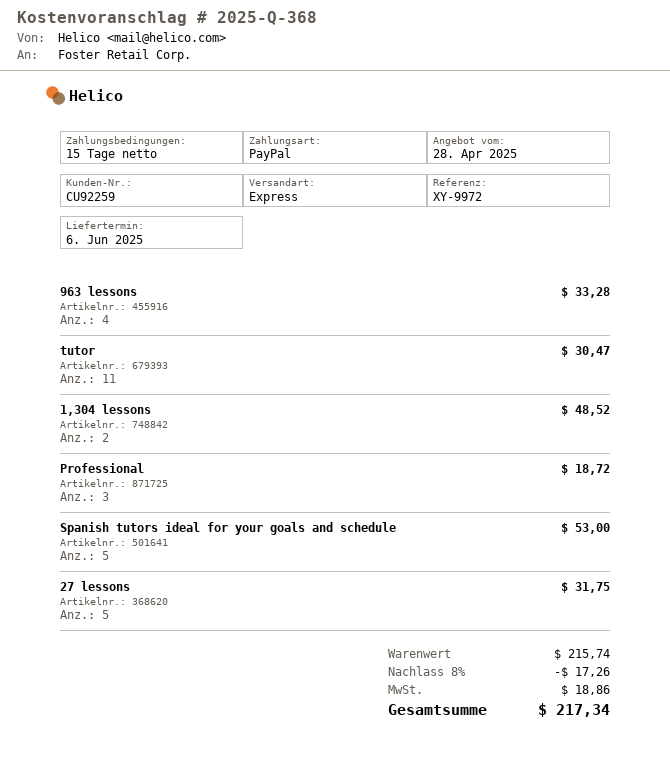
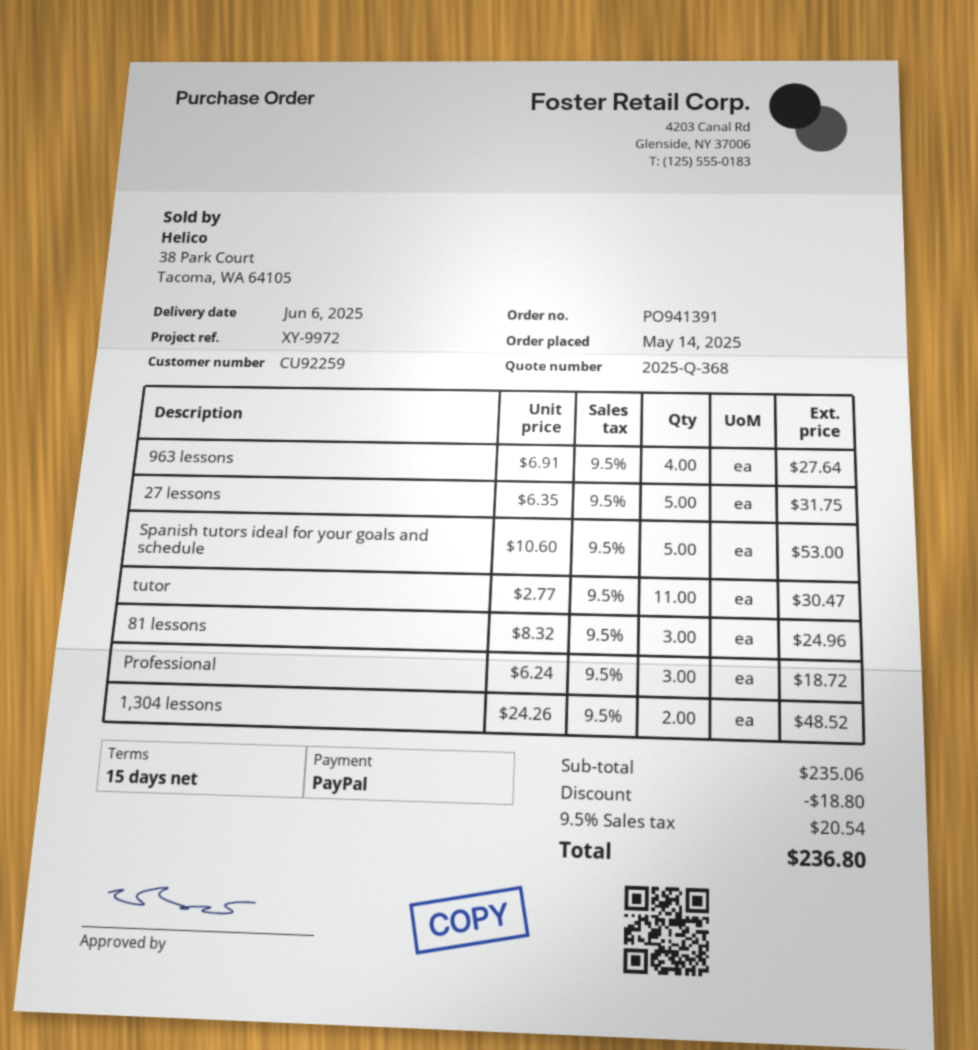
963 lessons: 4 for 33.28 -> 4 for 27.64
81 lessons: none -> 3 for 24.96
subtotal: 215.74 -> 235.06
discount: 17.26 -> 18.80
tax: 18.86 -> 20.54
total: 217.34 -> 236.80

